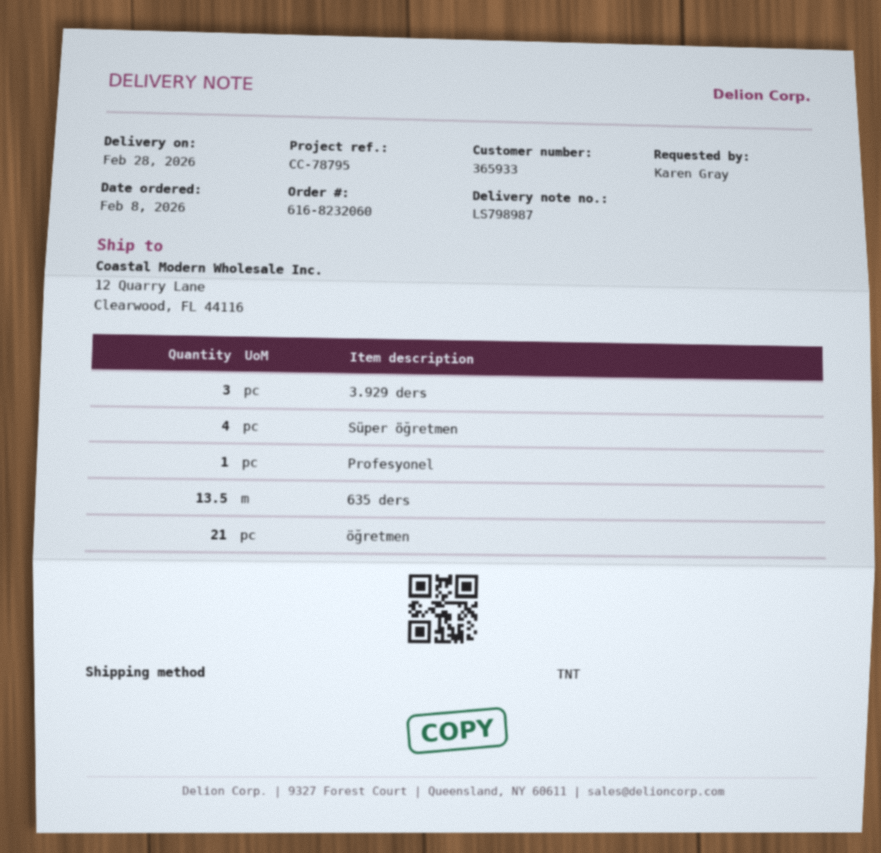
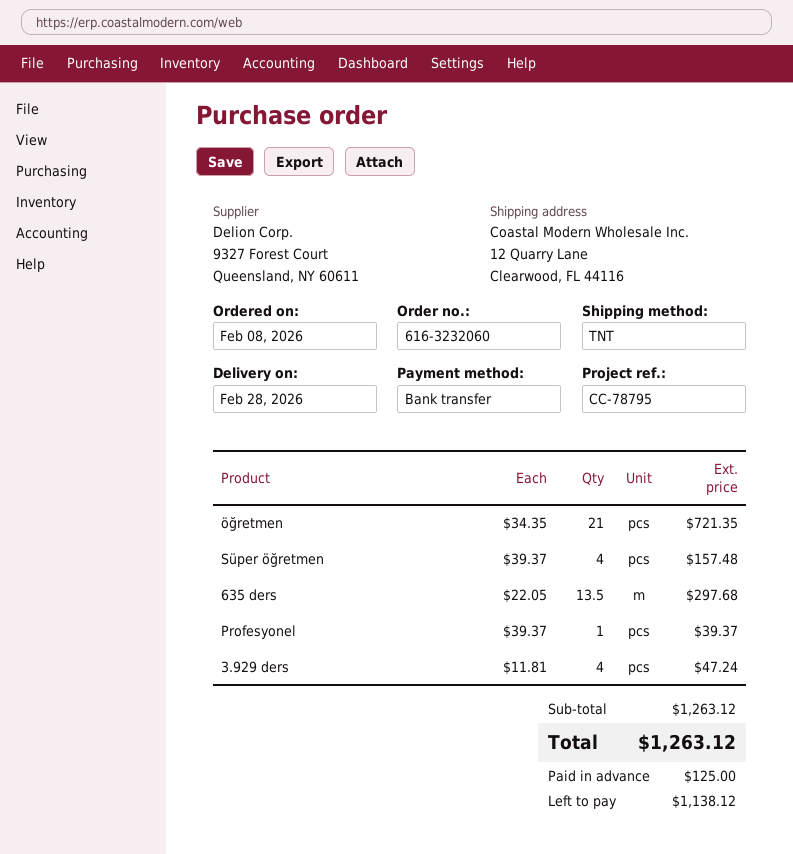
order number: 616-8232060 -> 616-3232060
3.929 ders: 3 -> 4

